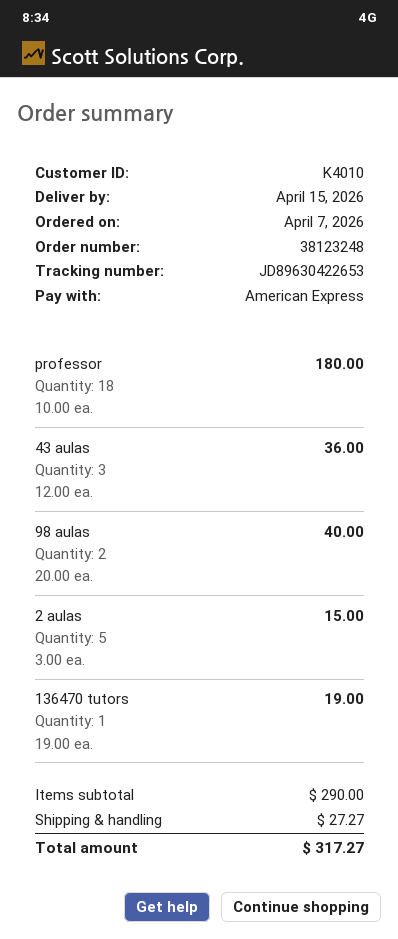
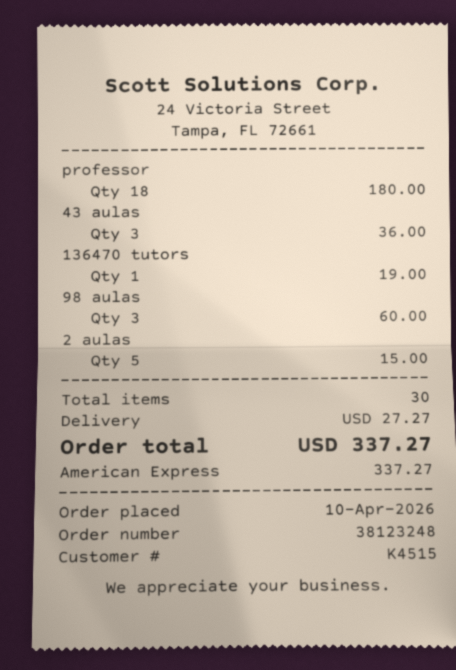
order date: 2026-04-07 -> 2026-04-10
customer number: K4010 -> K4515
98 aulas: 2 for 40.00 -> 3 for 60.00
total: 317.27 -> 337.27

